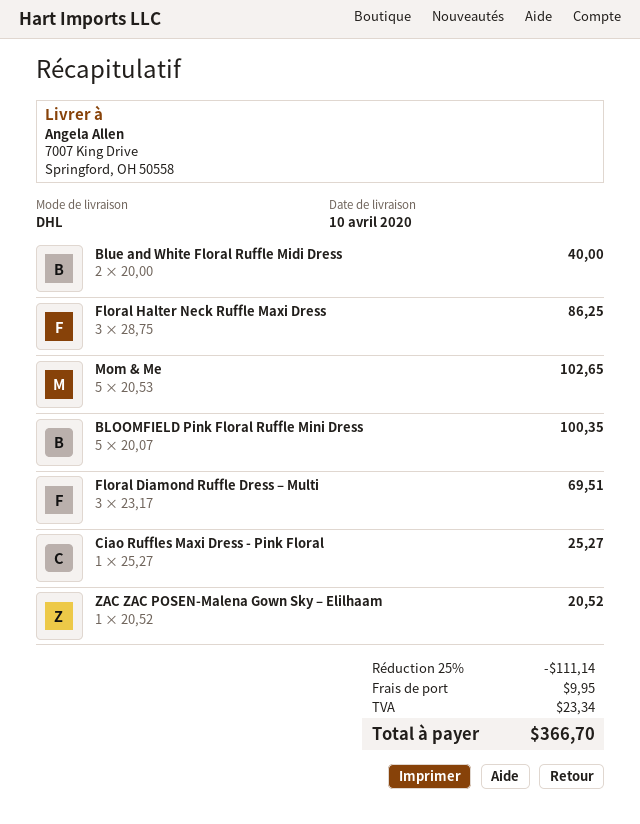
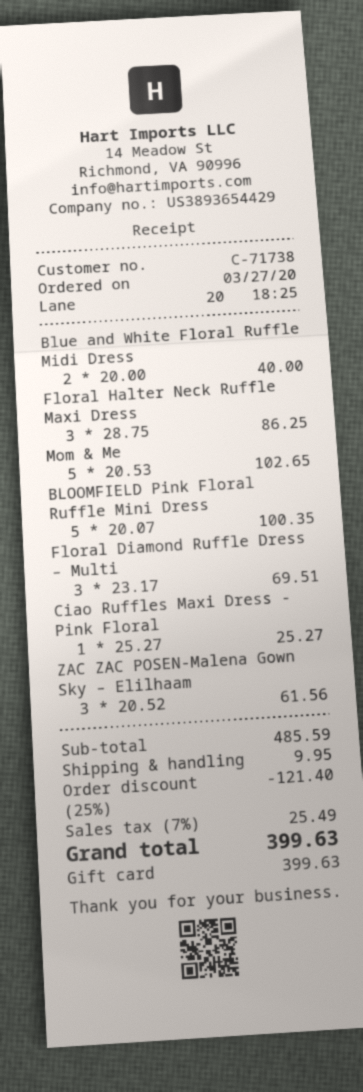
ZAC ZAC POSEN-Malena Gown Sky – Elilhaam: 1 x 20.52 = 20.52 -> 3 x 20.52 = 61.56
discount: 25% = 111.14 -> 25% = 121.40
tax: 23.34 -> 25.49
total: 366.70 -> 399.63

